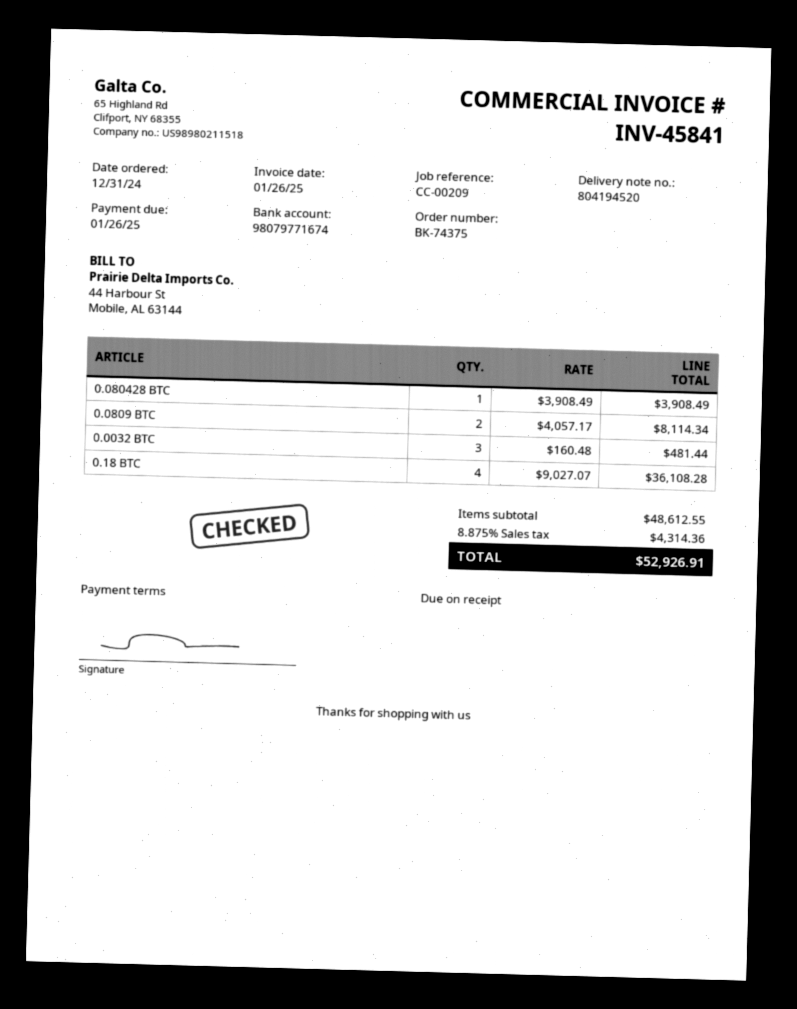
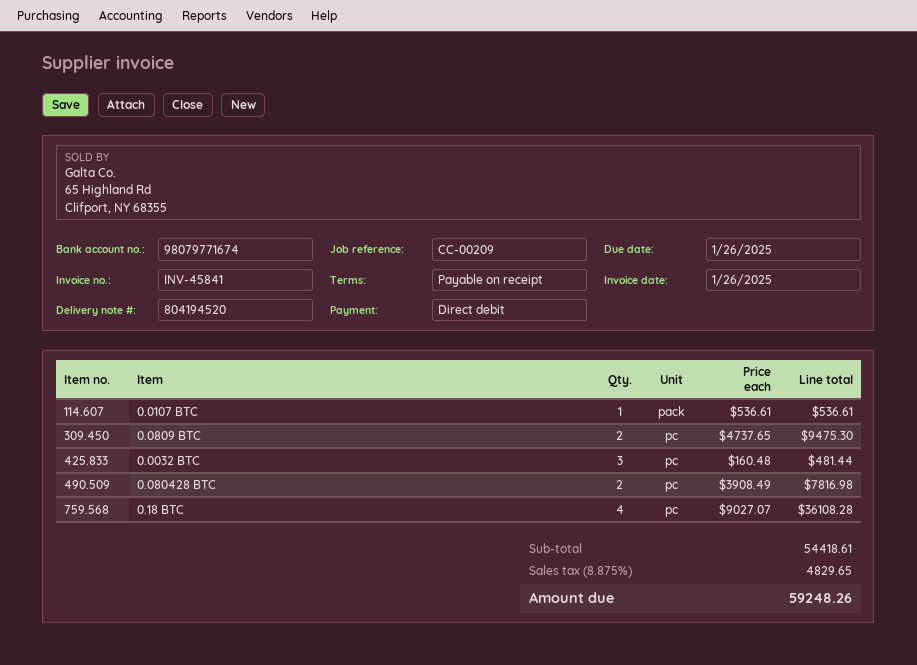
0.080428 BTC: 1 x 3908.49 = 3908.49 -> 2 x 3908.49 = 7816.98
0.0809 BTC: 2 x 4057.17 = 8114.34 -> 2 x 4737.65 = 9475.30
0.0107 BTC: none -> 1 x 536.61 = 536.61
subtotal: 48612.55 -> 54418.61
tax: 8.875% = 4314.36 -> 8.875% = 4829.65
total: 52926.91 -> 59248.26

